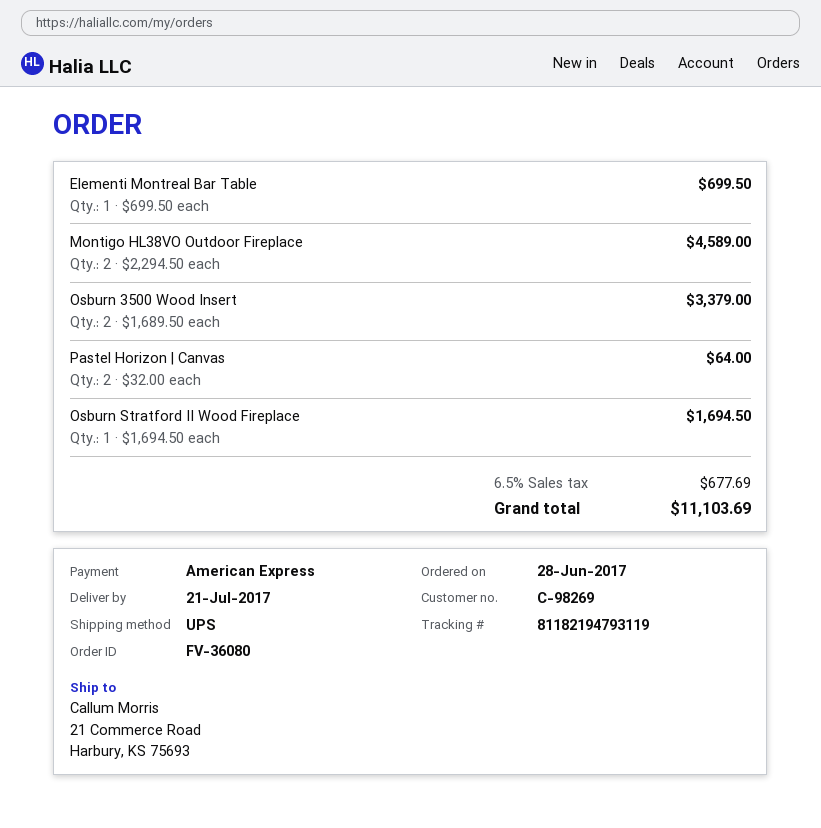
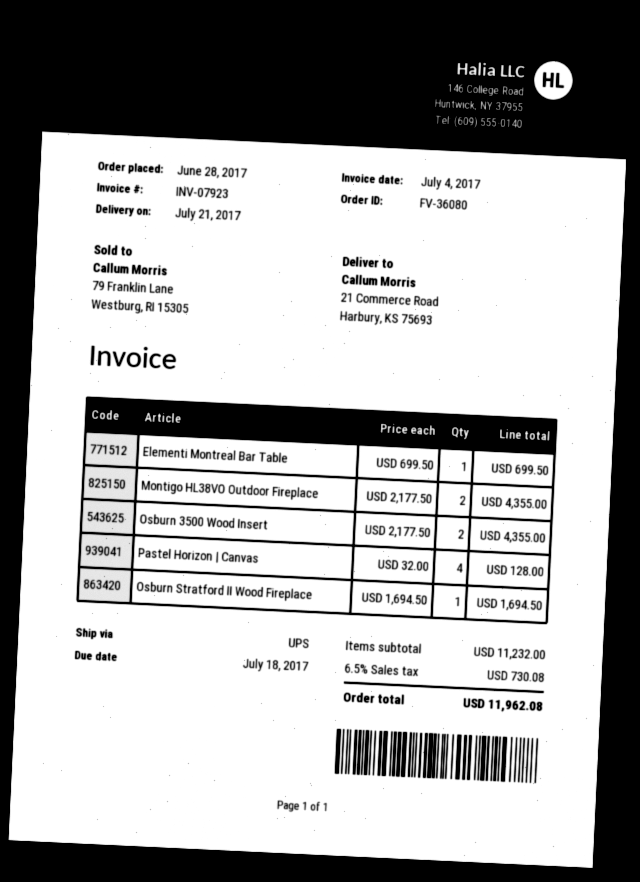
Montigo HL38VO Outdoor Fireplace: 2 x 2294.50 = 4589.00 -> 2 x 2177.50 = 4355.00
Osburn 3500 Wood Insert: 2 x 1689.50 = 3379.00 -> 2 x 2177.50 = 4355.00
Pastel Horizon | Canvas: 2 x 32.00 = 64.00 -> 4 x 32.00 = 128.00
tax: 6.5% = 677.69 -> 6.5% = 730.08
total: 11103.69 -> 11962.08

